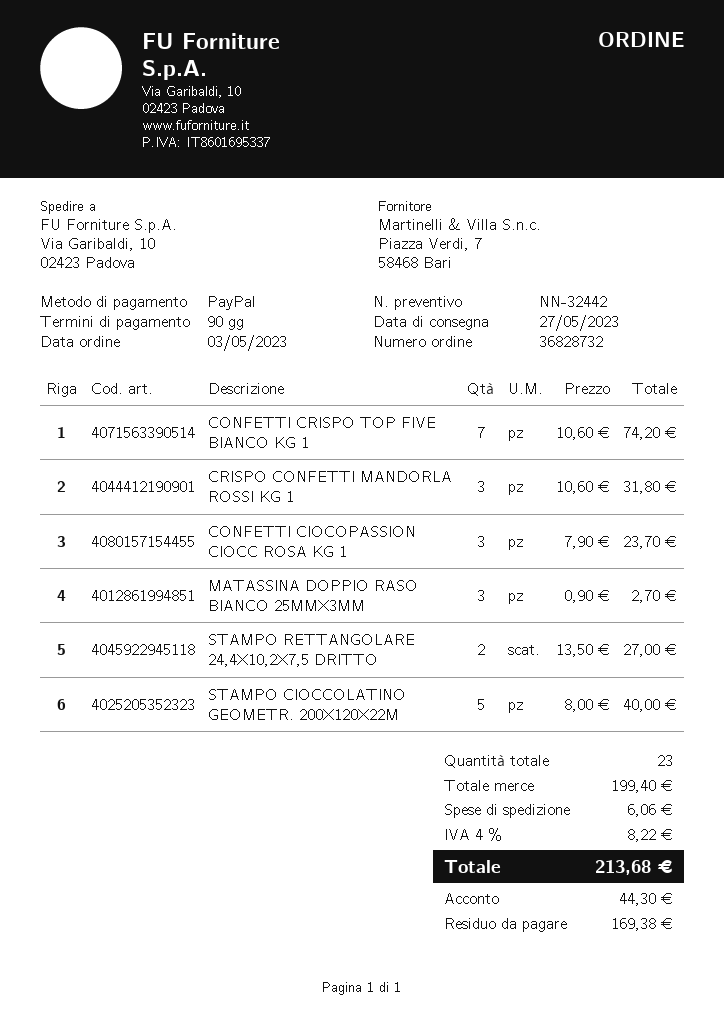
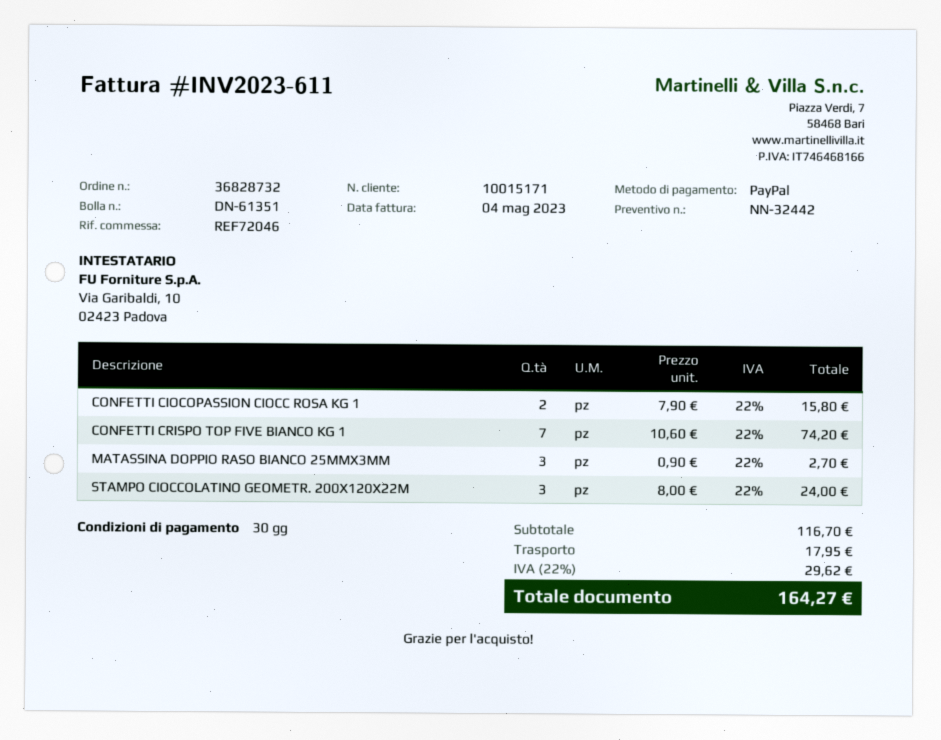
payment terms: 90 days -> 30 days
CRISPO CONFETTI MANDORLA ROSSI KG 1: 3 x 10.60 = 31.80 -> none
CONFETTI CIOCOPASSION CIOCC ROSA KG 1: 3 x 7.90 = 23.70 -> 2 x 7.90 = 15.80
STAMPO RETTANGOLARE 24,4X10,2X7,5 DRITTO: 2 x 13.50 = 27.00 -> none
STAMPO CIOCCOLATINO GEOMETR. 200X120X22M: 5 x 8.00 = 40.00 -> 3 x 8.00 = 24.00
subtotal: 199.40 -> 116.70
shipping: 6.06 -> 17.95
tax: 4% = 8.22 -> 22% = 29.62
total: 213.68 -> 164.27

